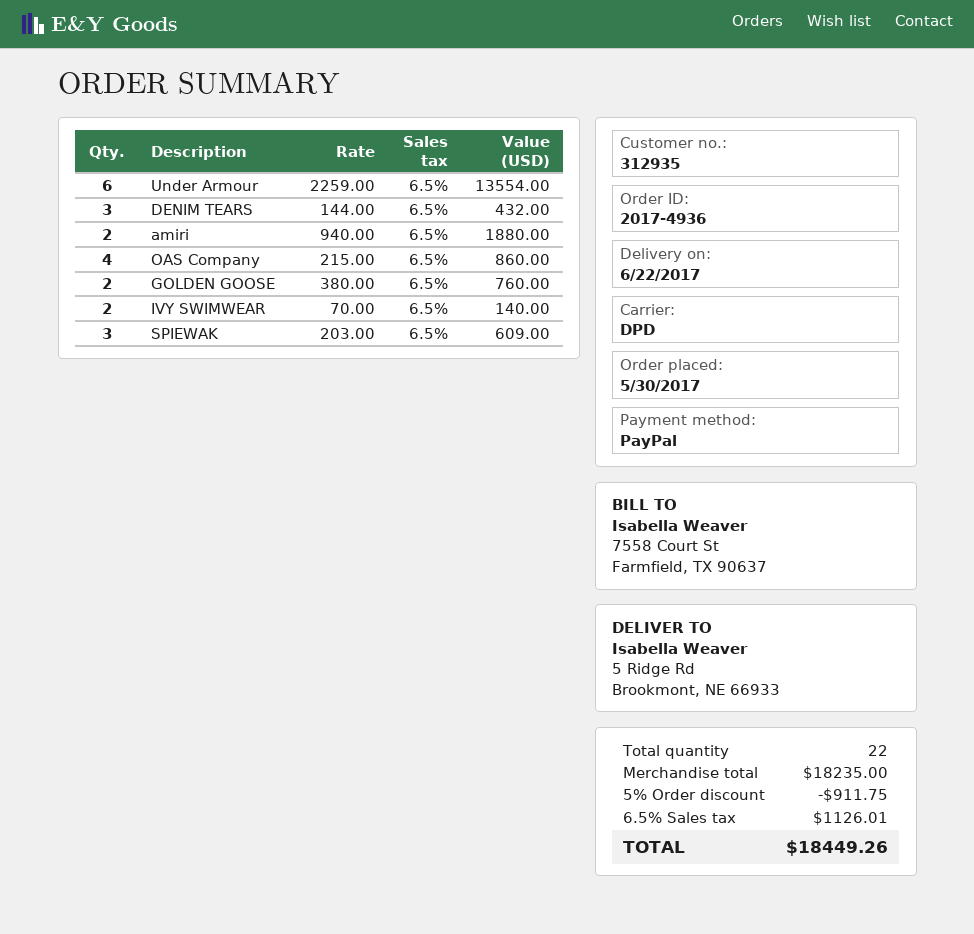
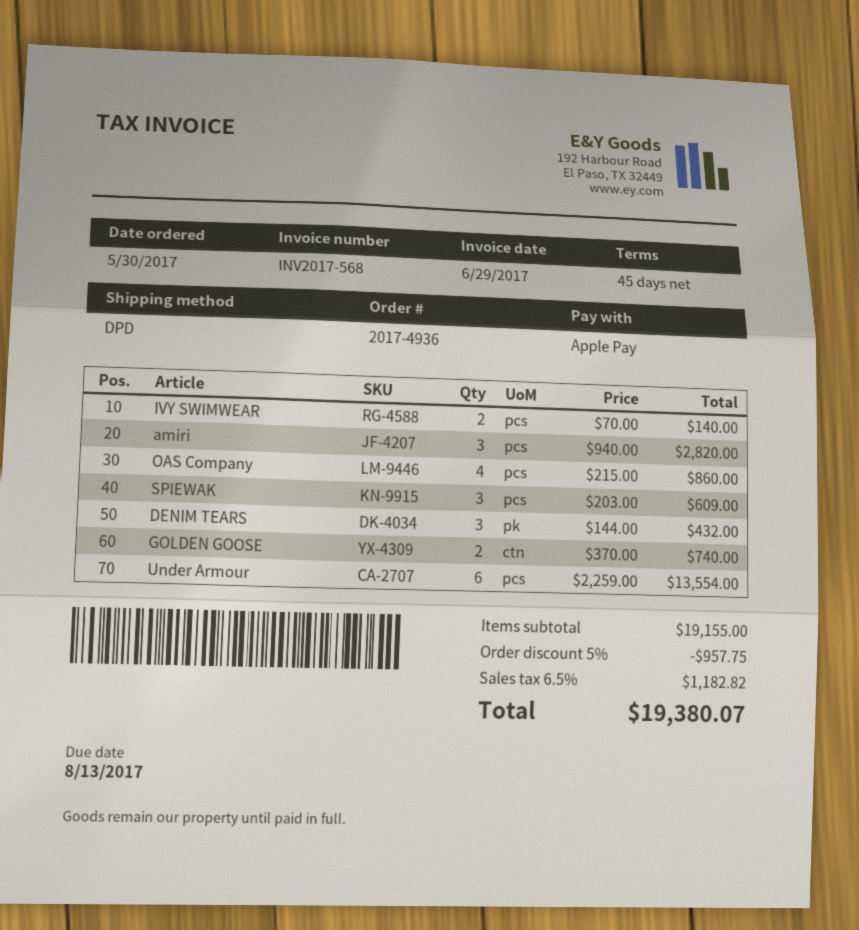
payment method: PayPal -> Apple Pay
amiri: 2 x 940.00 = 1880.00 -> 3 x 940.00 = 2820.00
GOLDEN GOOSE: 2 x 380.00 = 760.00 -> 2 x 370.00 = 740.00
subtotal: 18235.00 -> 19155.00
discount: 5% = 911.75 -> 5% = 957.75
tax: 6.5% = 1126.01 -> 6.5% = 1182.82
total: 18449.26 -> 19380.07

